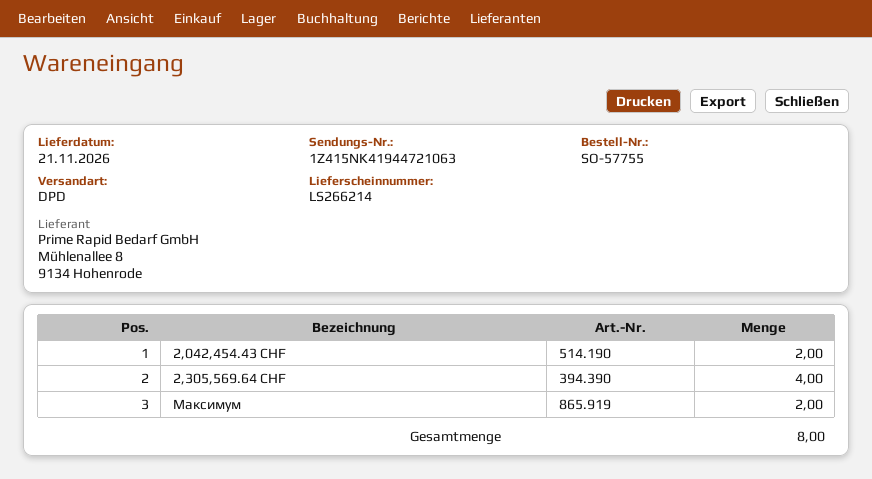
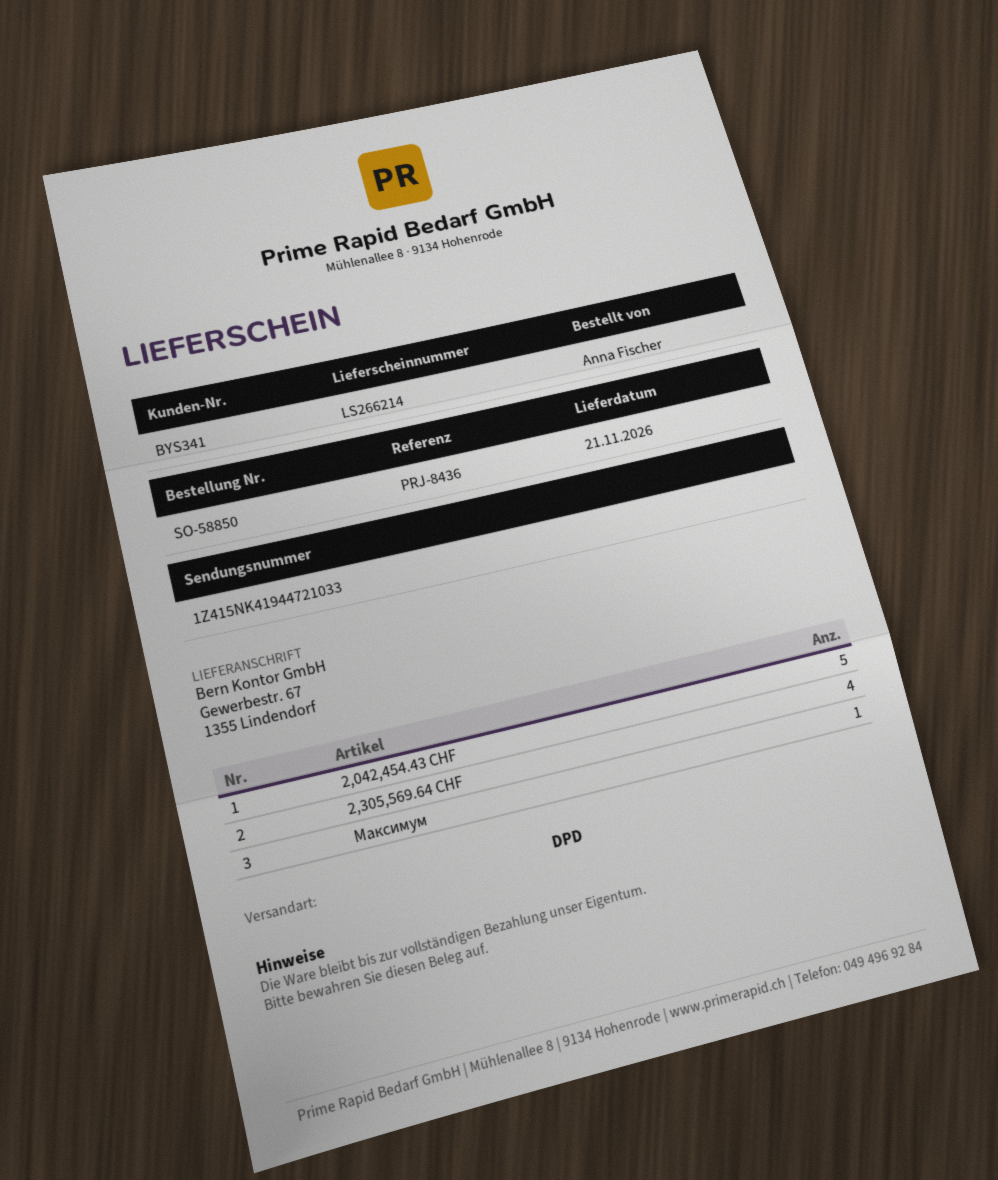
order number: SO-57755 -> SO-58850
tracking number: 1Z415NK41944721063 -> 1Z415NK41944721033
2,042,454.43 CHF: 2 -> 5
Максимум: 2 -> 1

